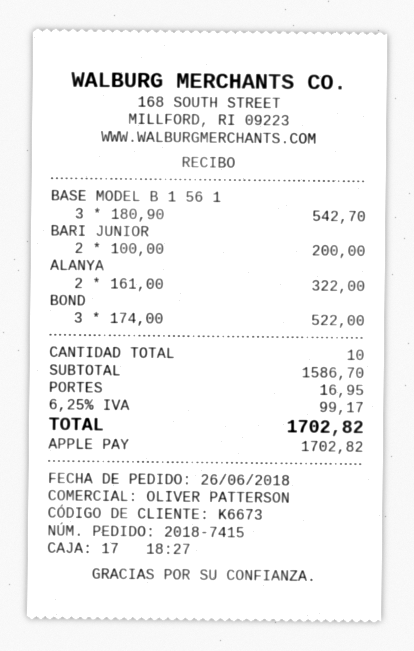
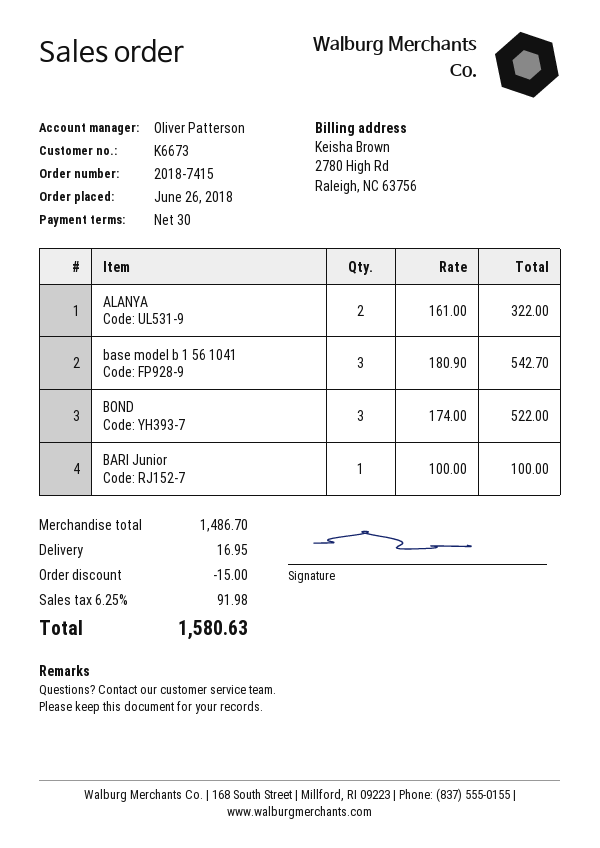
BARI JUNIOR: 2 x 100.00 = 200.00 -> 1 x 100.00 = 100.00
subtotal: 1586.70 -> 1486.70
discount: none -> 15.00
tax: 6.25% = 99.17 -> 6.25% = 91.98
total: 1702.82 -> 1580.63

